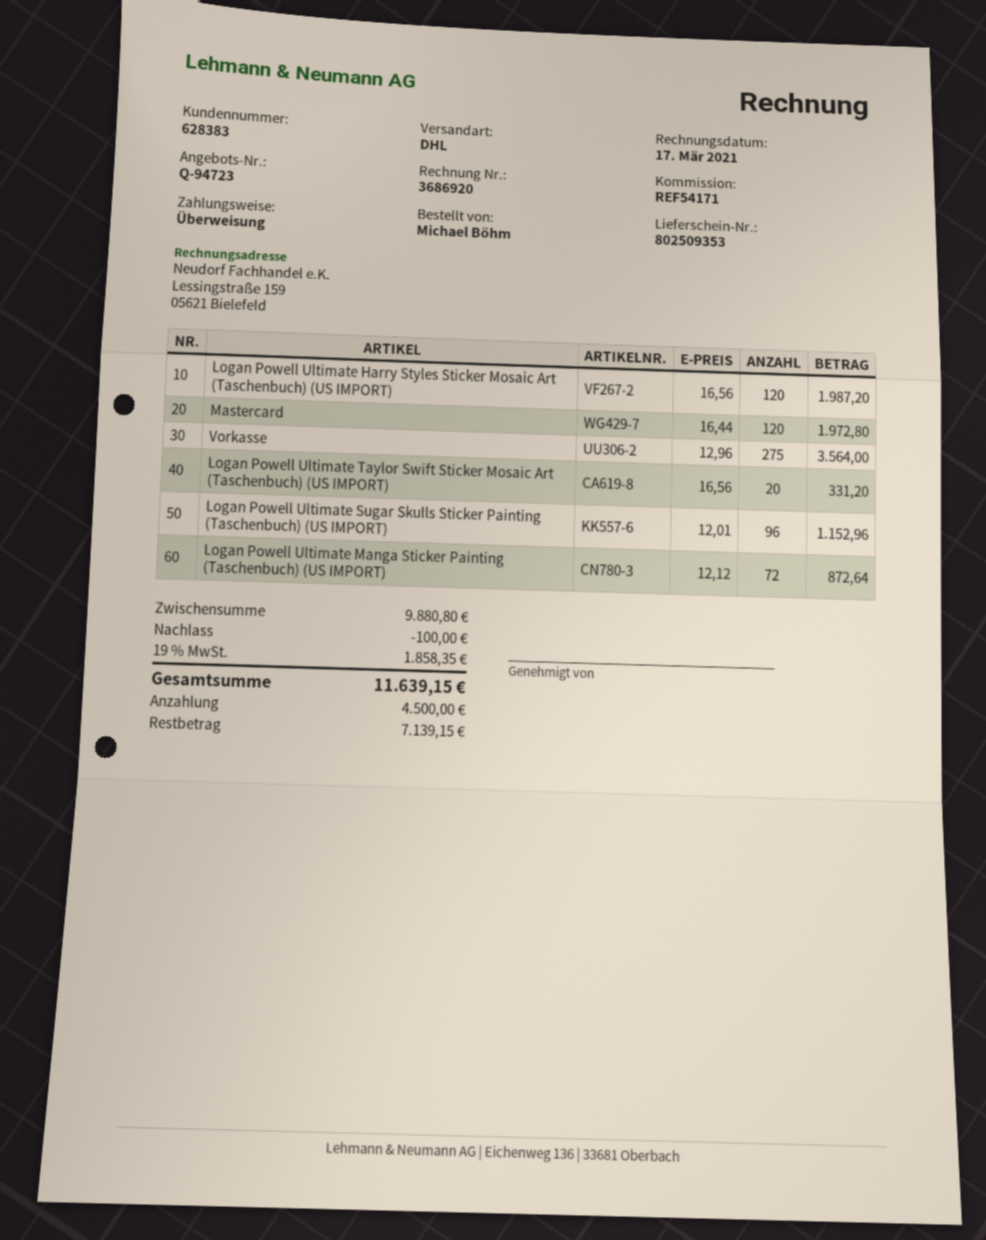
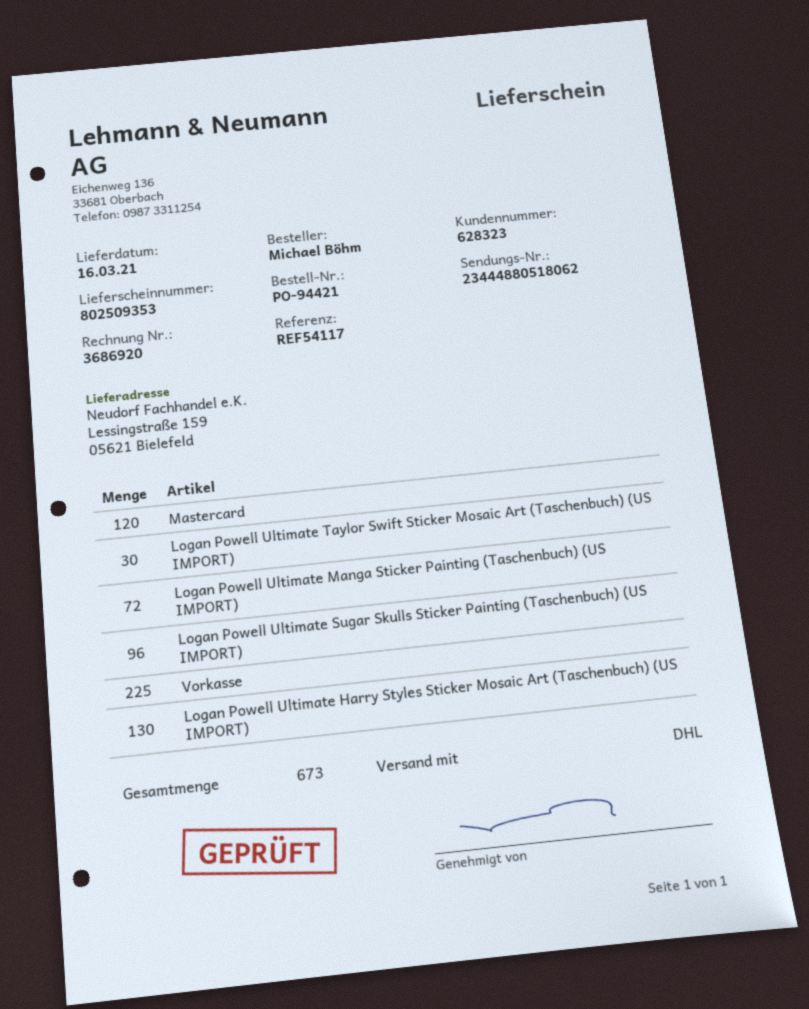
customer number: 628383 -> 628323
reference: REF54171 -> REF54117
Logan Powell Ultimate Harry Styles Sticker Mosaic Art (Taschenbuch) (US IMPORT): 120 -> 130
Vorkasse: 275 -> 225
Logan Powell Ultimate Taylor Swift Sticker Mosaic Art (Taschenbuch) (US IMPORT): 20 -> 30

